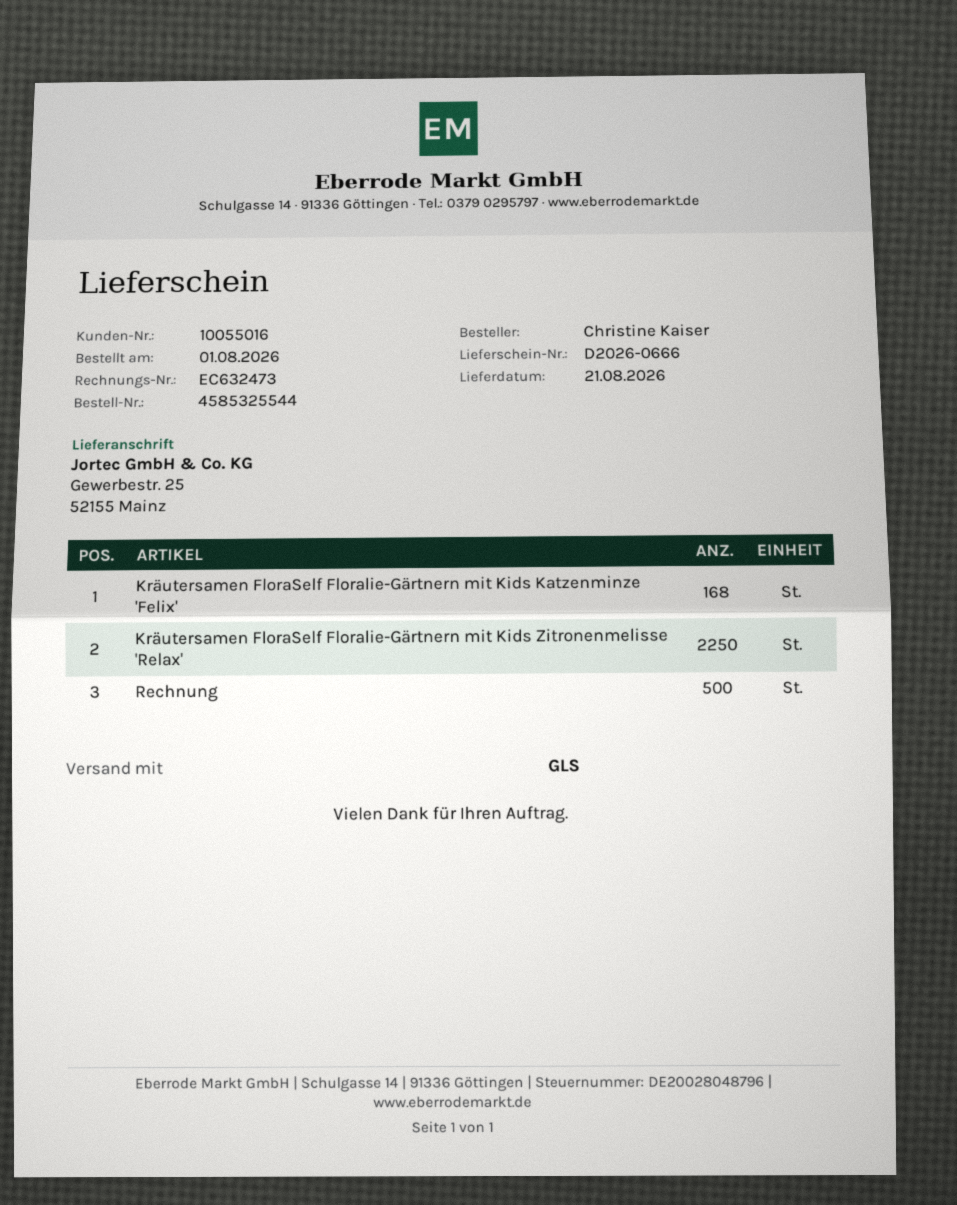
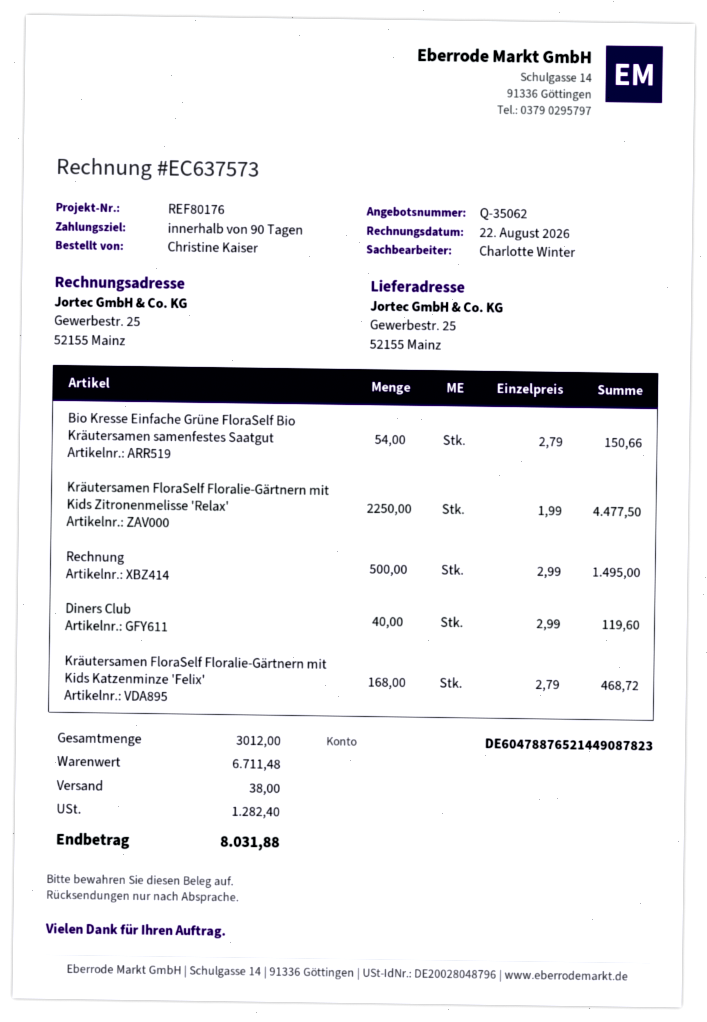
invoice number: EC632473 -> EC637573
Bio Kresse Einfache Grüne FloraSelf Bio Kräutersamen samenfestes Saatgut: none -> 54
Diners Club: none -> 40

